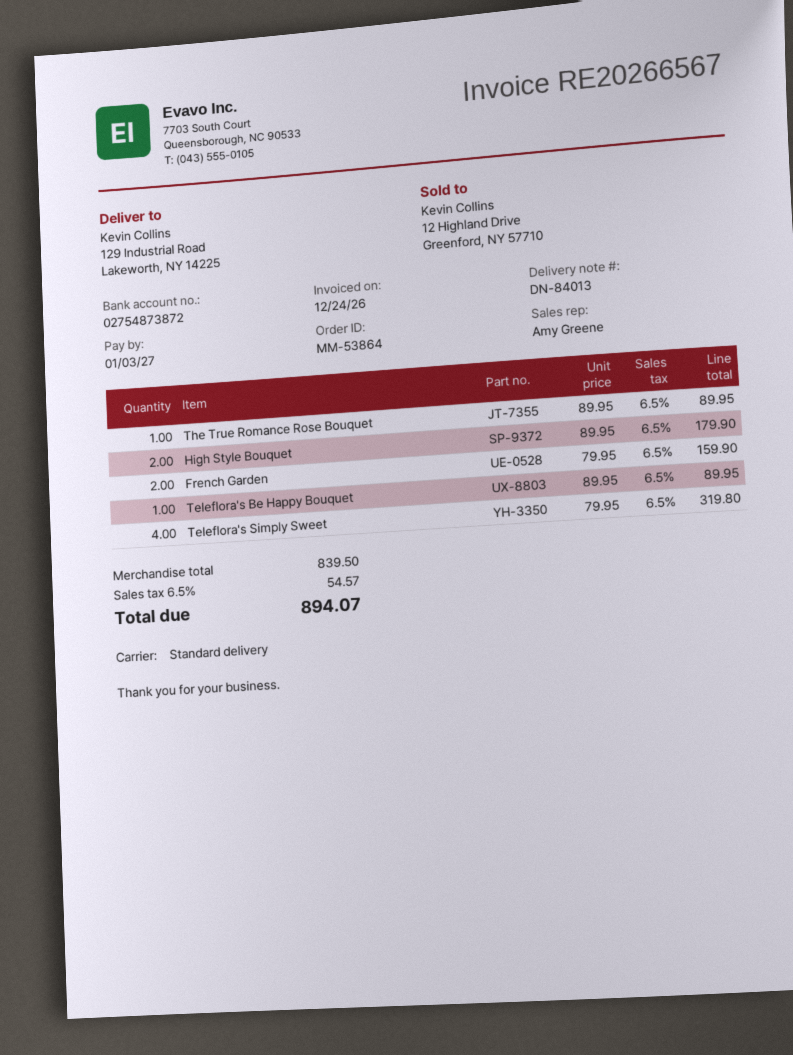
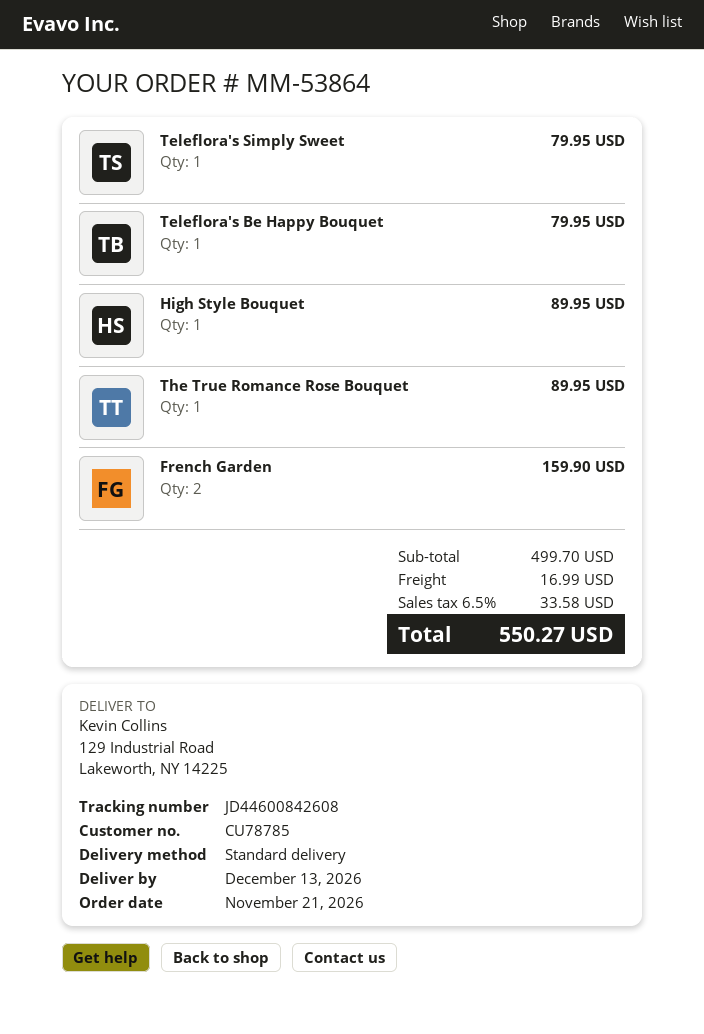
High Style Bouquet: 2 for 179.90 -> 1 for 89.95
Teleflora's Be Happy Bouquet: 1 for 89.95 -> 1 for 79.95
Teleflora's Simply Sweet: 4 for 319.80 -> 1 for 79.95
subtotal: 839.50 -> 499.70
shipping: none -> 16.99
tax: 6.5% = 54.57 -> 6.5% = 33.58
total: 894.07 -> 550.27

